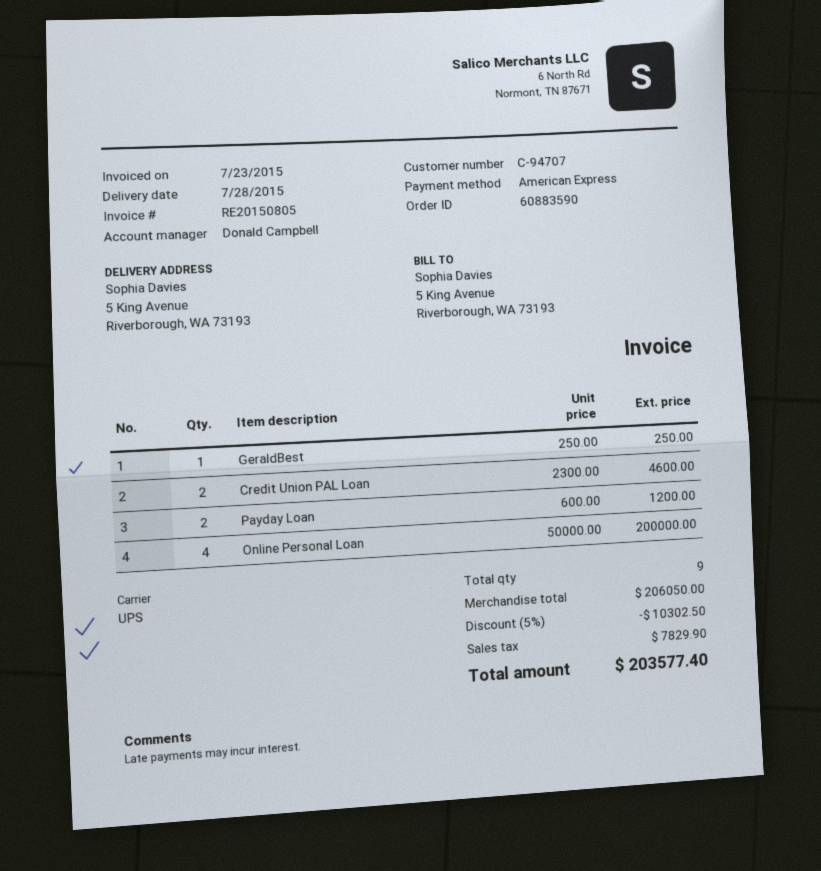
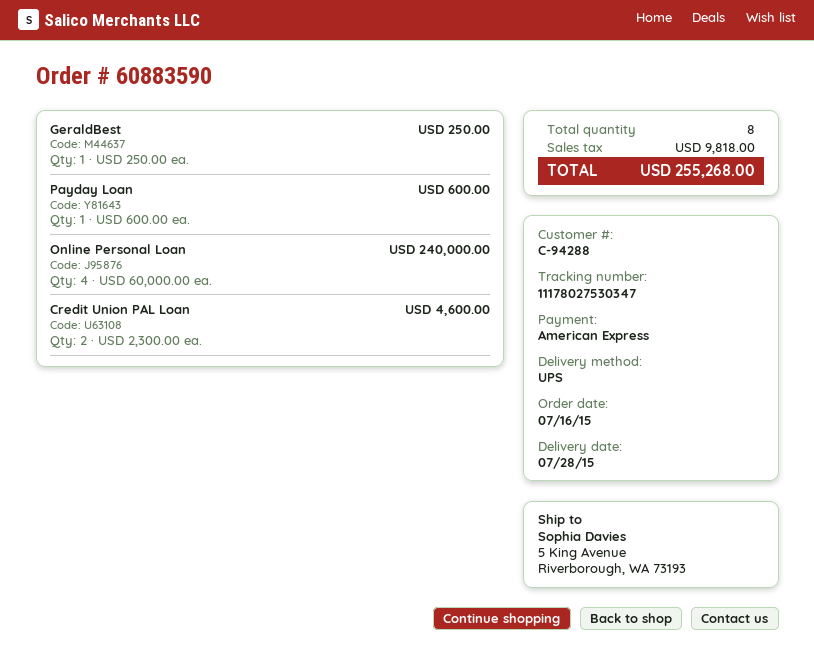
customer number: C-94707 -> C-94288
Payday Loan: 2 x 600.00 = 1200.00 -> 1 x 600.00 = 600.00
Online Personal Loan: 4 x 50000.00 = 200000.00 -> 4 x 60000.00 = 240000.00
total quantity: 9 -> 8
discount: 5% = 10302.50 -> none
tax: 7829.90 -> 9818.00
total: 203577.40 -> 255268.00

